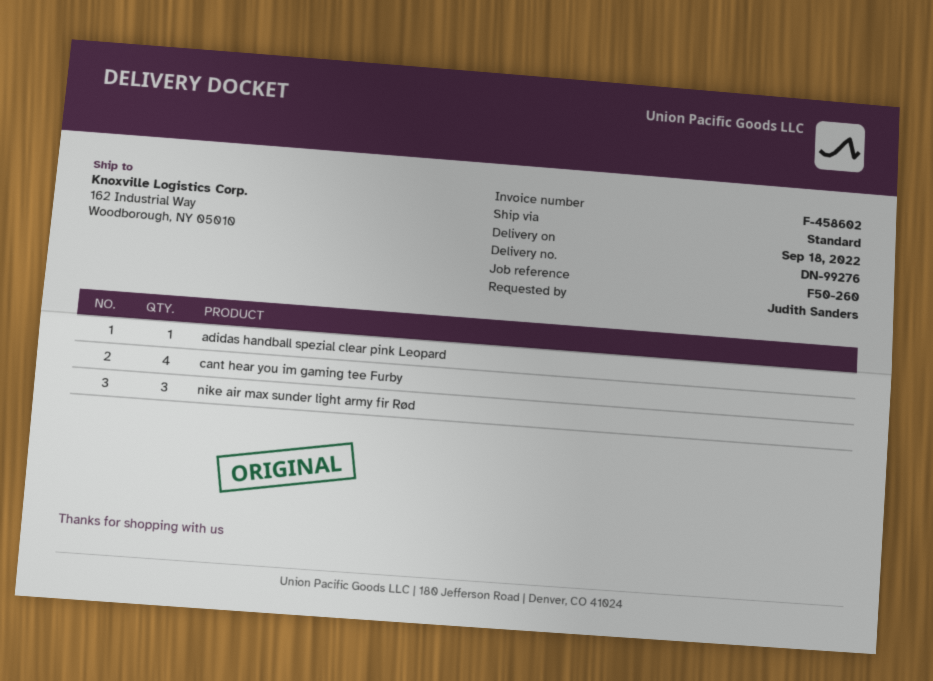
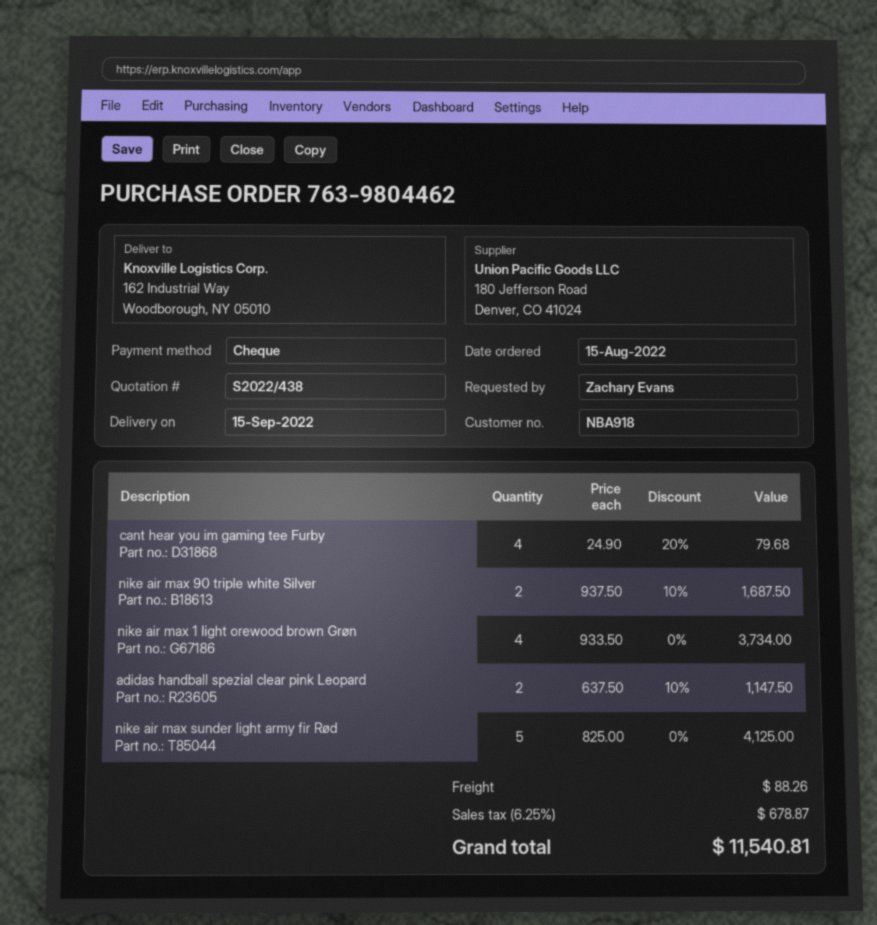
delivery date: 2022-09-18 -> 2022-09-15
ordered by: Judith Sanders -> Zachary Evans
adidas handball spezial clear pink Leopard: 1 -> 2
nike air max sunder light army fir Rød: 3 -> 5
nike air max 90 triple white Silver: none -> 2
nike air max 1 light orewood brown Grøn: none -> 4

